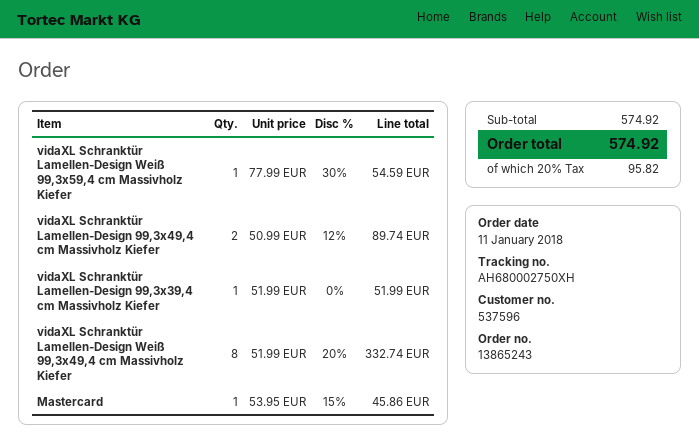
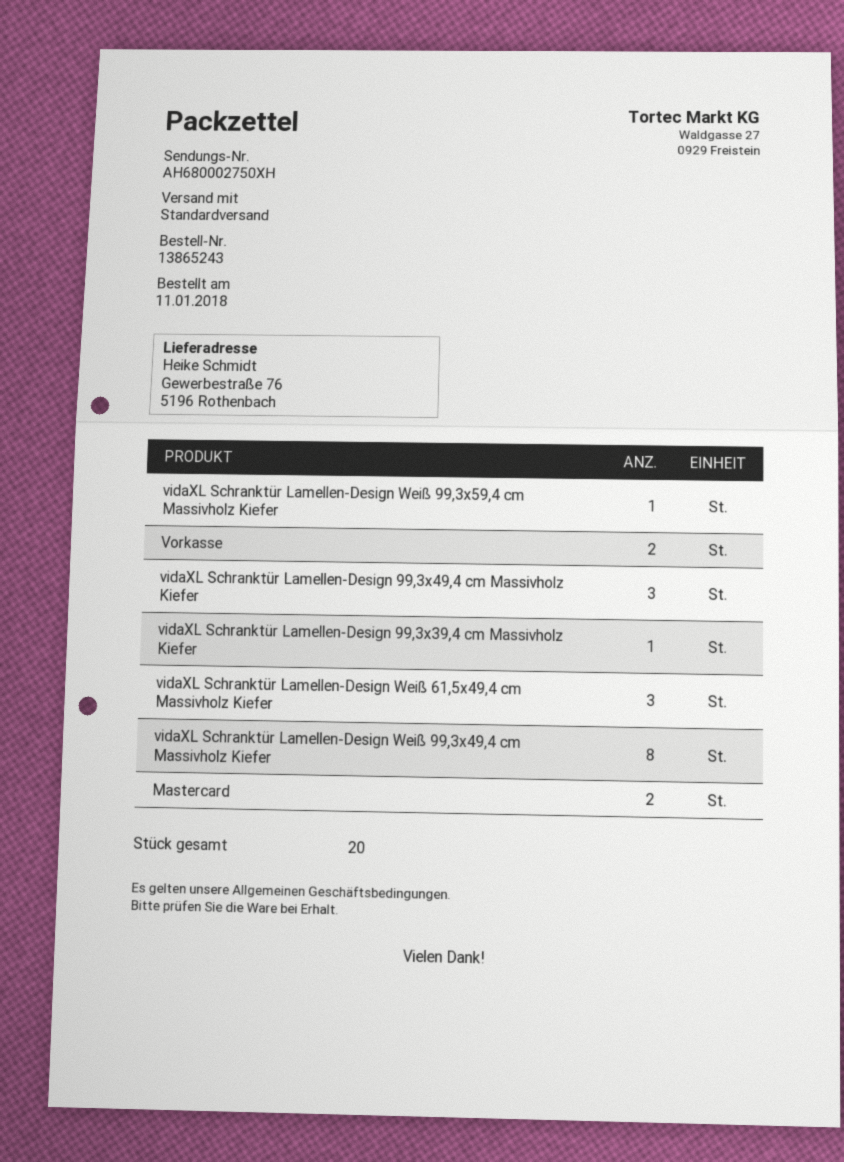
vidaXL Schranktür Lamellen-Design 99,3x49,4 cm Massivholz Kiefer: 2 -> 3
Mastercard: 1 -> 2
Vorkasse: none -> 2
vidaXL Schranktür Lamellen-Design Weiß 61,5x49,4 cm Massivholz Kiefer: none -> 3

